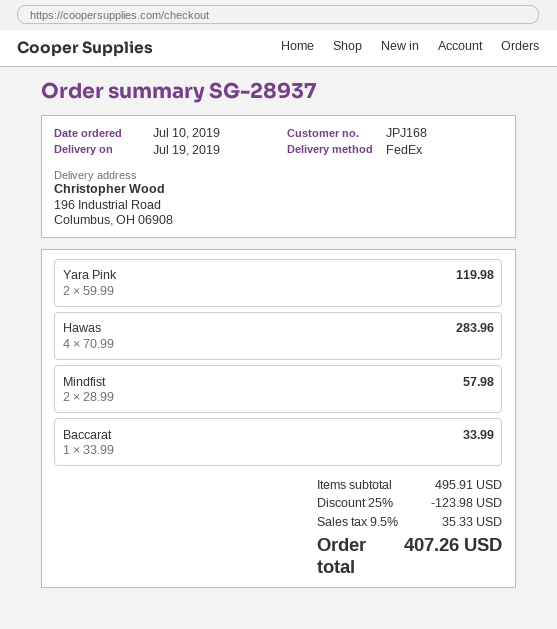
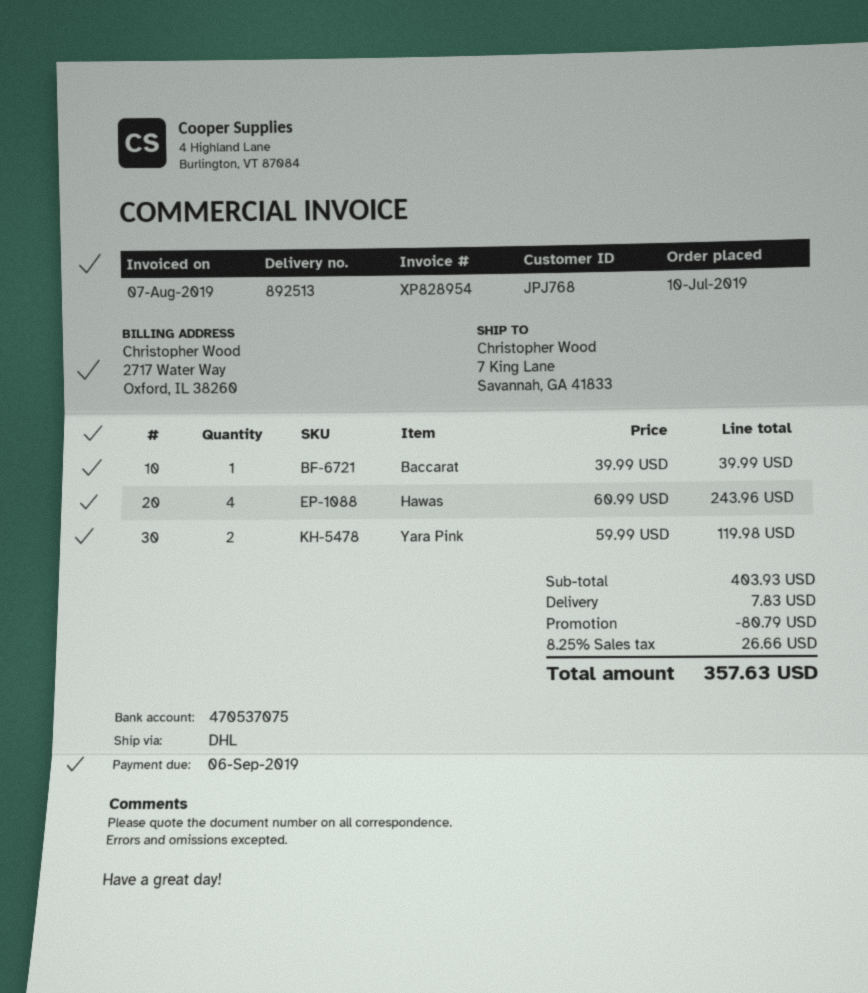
customer number: JPJ168 -> JPJ768
shipping method: FedEx -> DHL
ship to: 196 Industrial Road, Columbus, OH 06908 -> 7 King Lane, Savannah, GA 41833
Hawas: 4 x 70.99 = 283.96 -> 4 x 60.99 = 243.96
Mindfist: 2 x 28.99 = 57.98 -> none
Baccarat: 1 x 33.99 = 33.99 -> 1 x 39.99 = 39.99
subtotal: 495.91 -> 403.93
discount: 123.98 -> 80.79
shipping: none -> 7.83
tax: 9.5% = 35.33 -> 8.25% = 26.66
total: 407.26 -> 357.63

